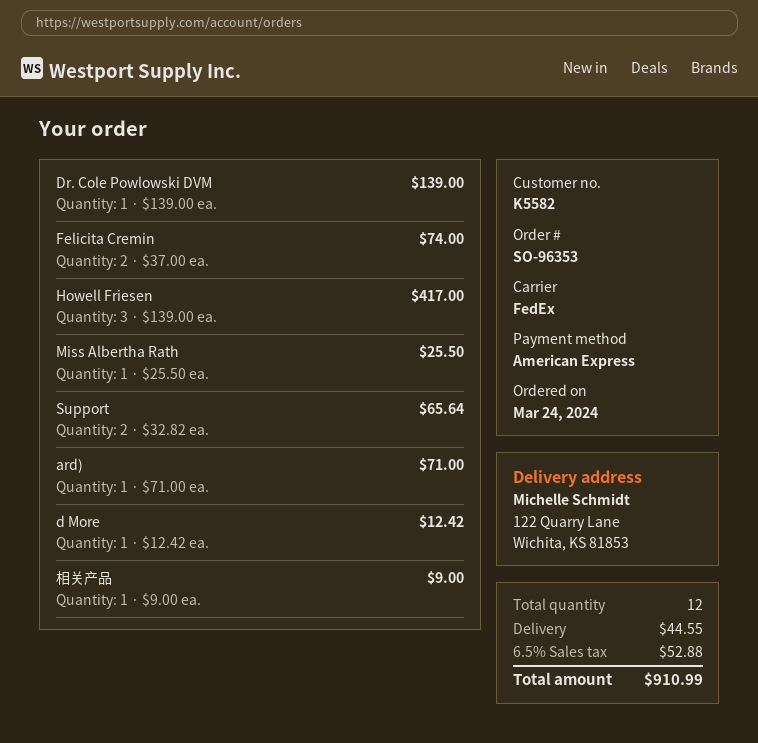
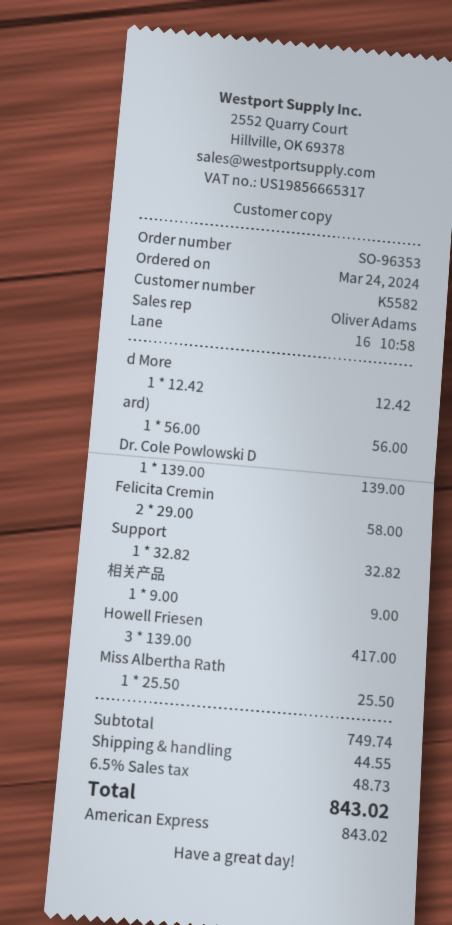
Felicita Cremin: 2 x 37.00 = 74.00 -> 2 x 29.00 = 58.00
Support: 2 x 32.82 = 65.64 -> 1 x 32.82 = 32.82
ard): 1 x 71.00 = 71.00 -> 1 x 56.00 = 56.00
tax: 6.5% = 52.88 -> 6.5% = 48.73
total: 910.99 -> 843.02

